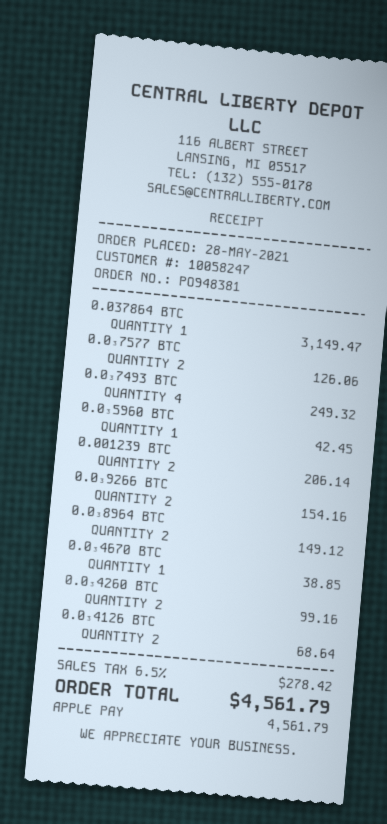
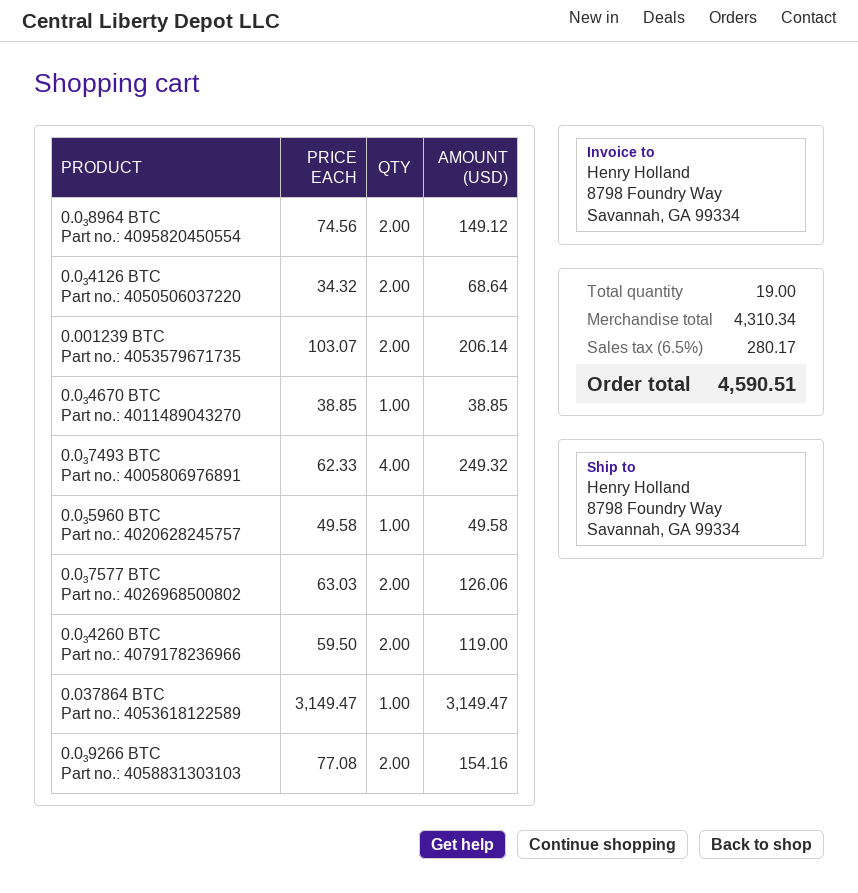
0.0₃5960 BTC: 1 for 42.45 -> 1 for 49.58
0.0₃4260 BTC: 2 for 99.16 -> 2 for 119.00
tax: 6.5% = 278.42 -> 6.5% = 280.17
total: 4561.79 -> 4590.51

